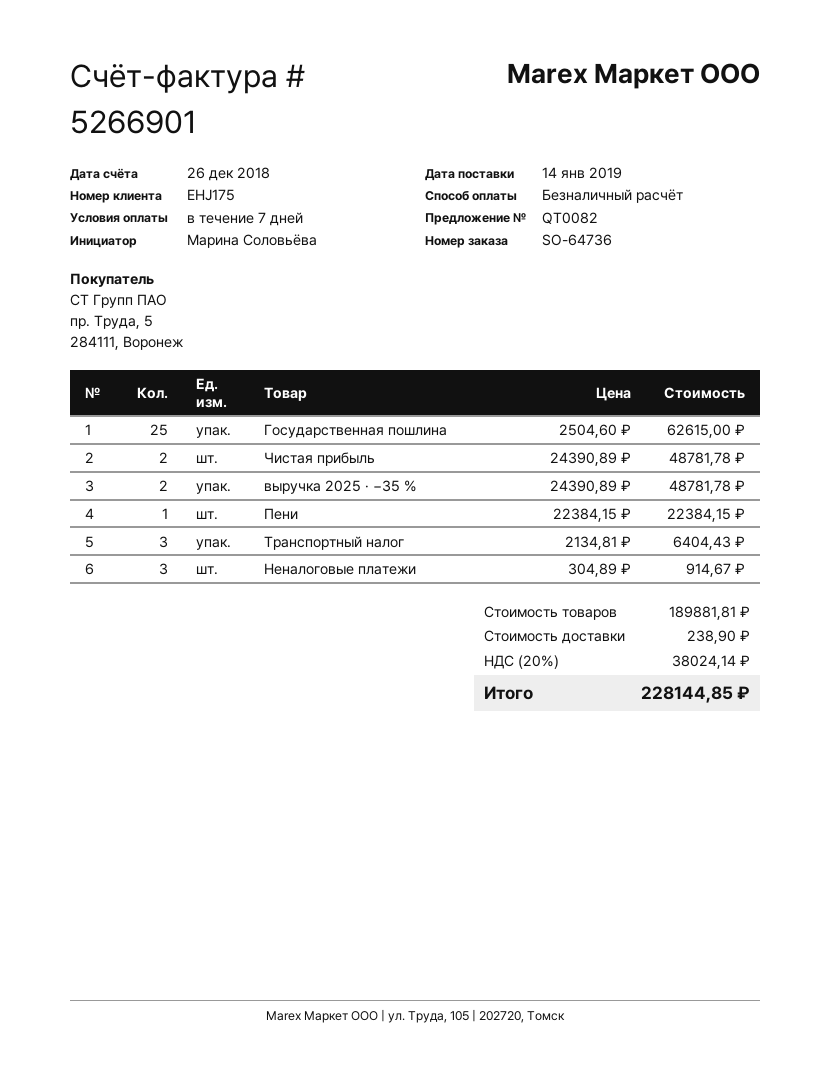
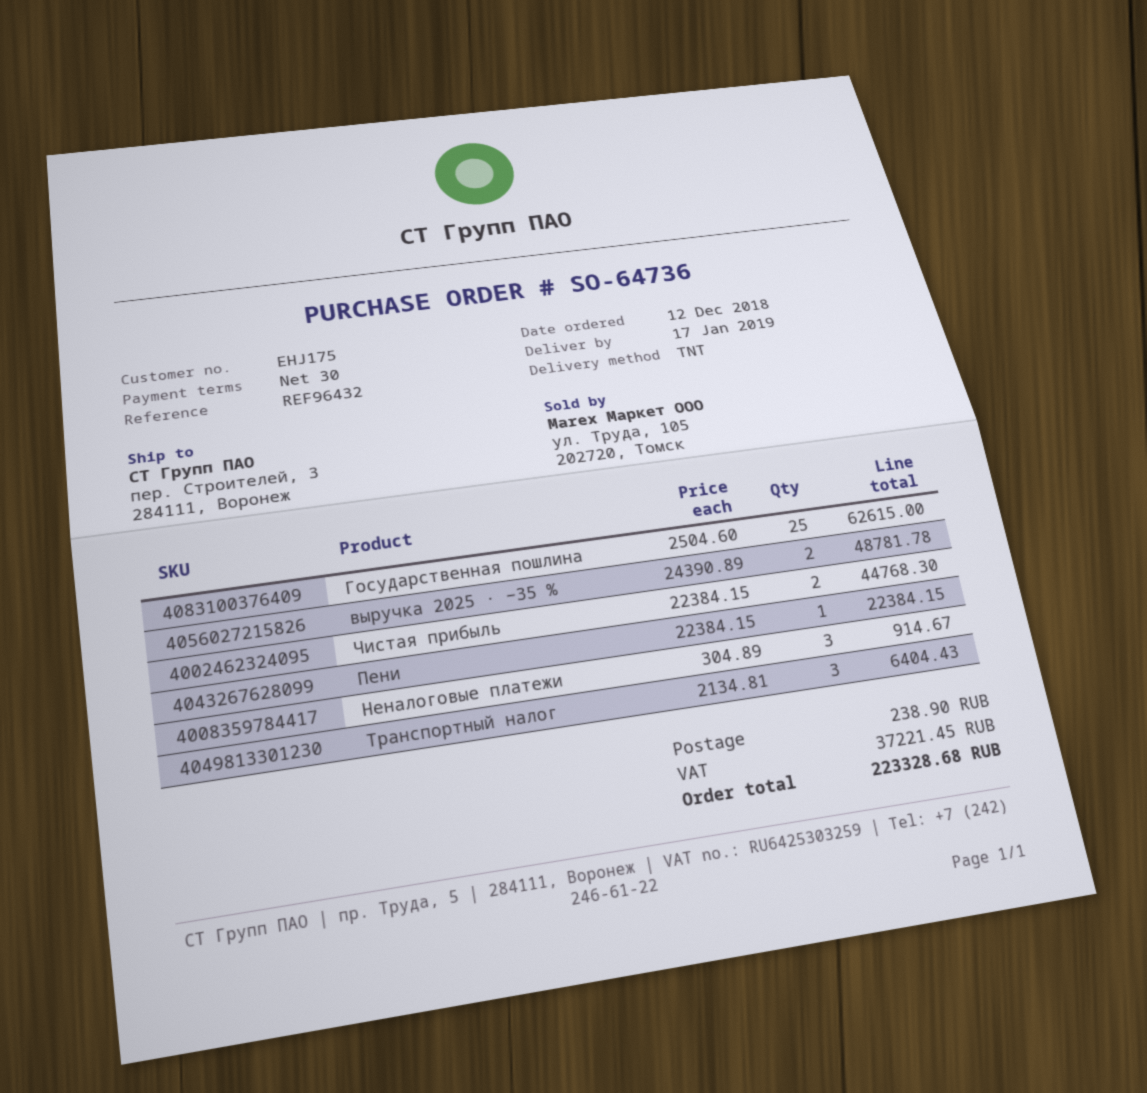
delivery date: 2019-01-14 -> 2019-01-17
payment terms: 7 days -> 30 days
Чистая прибыль: 2 x 24390.89 = 48781.78 -> 2 x 22384.15 = 44768.30
tax: 38024.14 -> 37221.45
total: 228144.85 -> 223328.68

